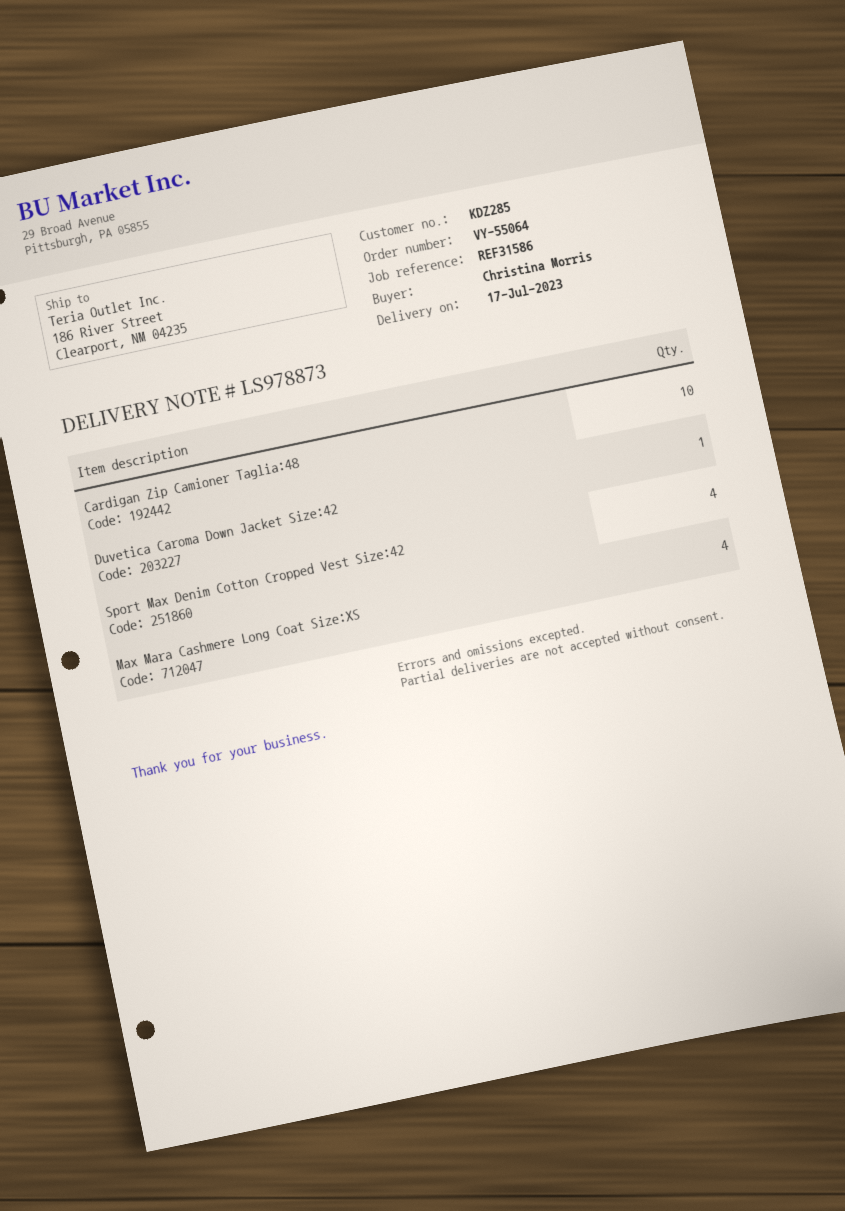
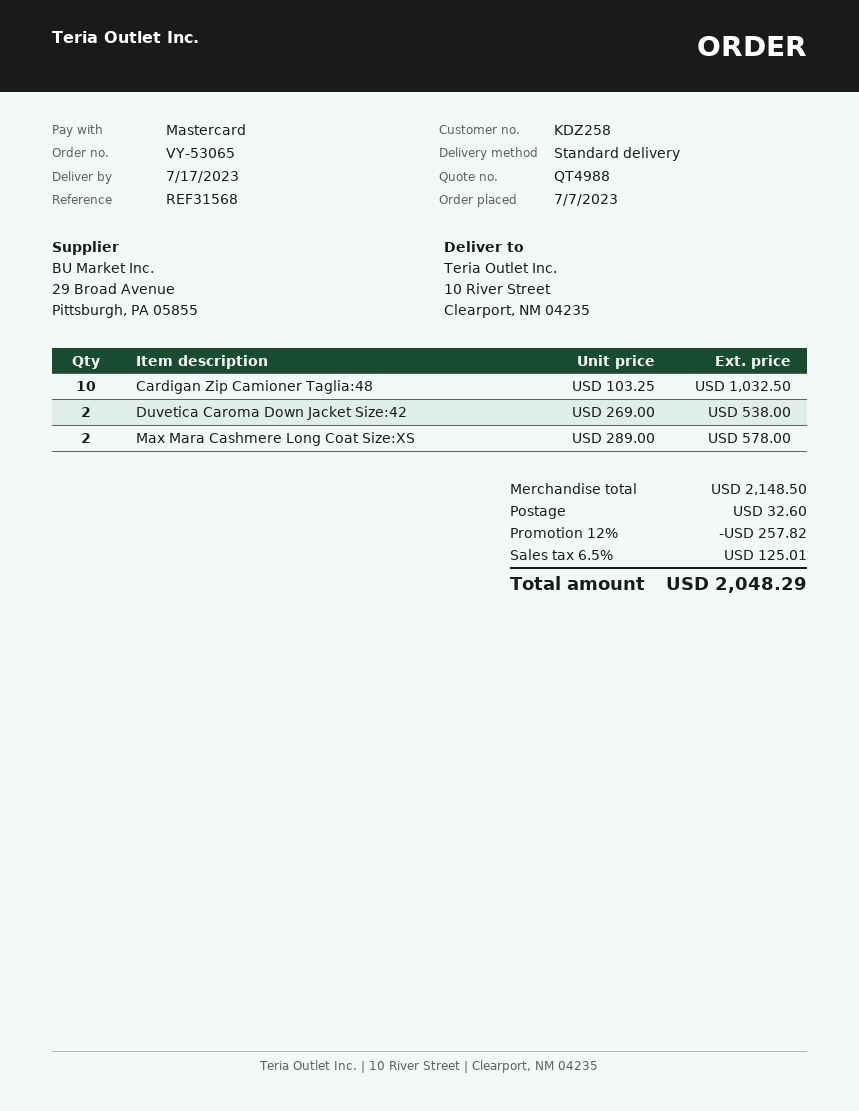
order number: VY-55064 -> VY-53065
customer number: KDZ285 -> KDZ258
reference: REF31586 -> REF31568
ship to: 186 River Street, Clearport, NM 04235 -> 10 River Street, Clearport, NM 04235
Duvetica Caroma Down Jacket Size:42: 1 -> 2
Sport Max Denim Cotton Cropped Vest Size:42: 4 -> none
Max Mara Cashmere Long Coat Size:XS: 4 -> 2

